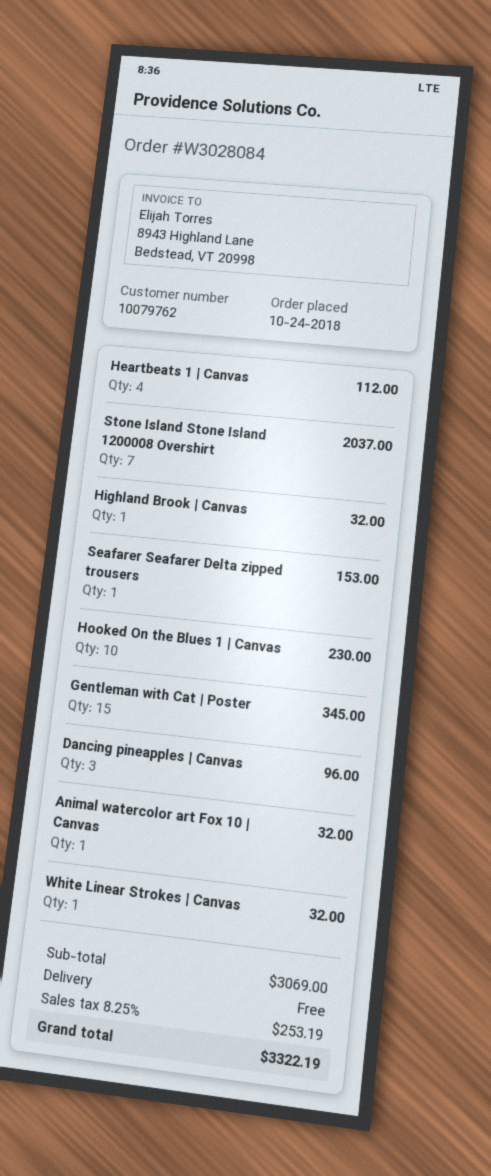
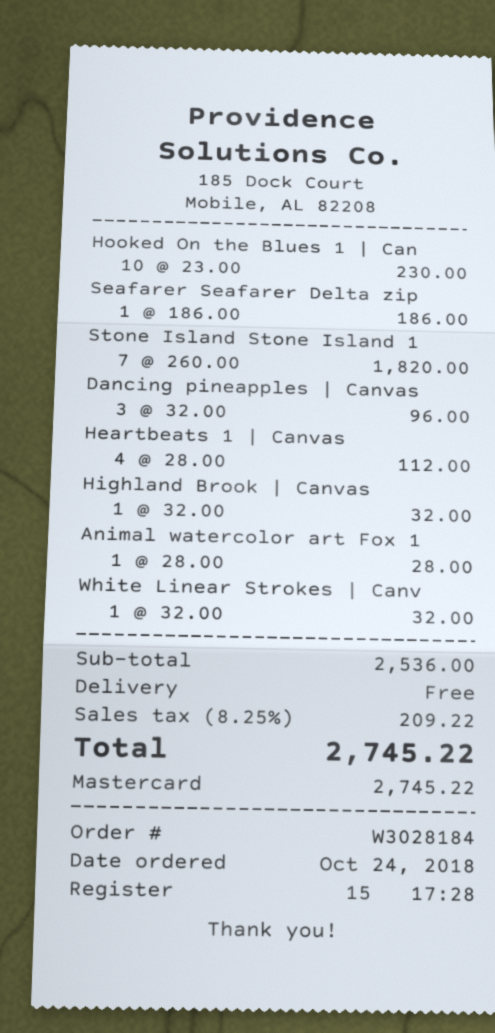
order number: W3028084 -> W3028184
Stone Island Stone Island 1200008 Overshirt: 7 for 2037.00 -> 7 for 1820.00
Seafarer Seafarer Delta zipped trousers: 1 for 153.00 -> 1 for 186.00
Gentleman with Cat | Poster: 15 for 345.00 -> none
Animal watercolor art Fox 10 | Canvas: 1 for 32.00 -> 1 for 28.00
subtotal: 3069.00 -> 2536.00
tax: 8.25% = 253.19 -> 8.25% = 209.22
total: 3322.19 -> 2745.22

